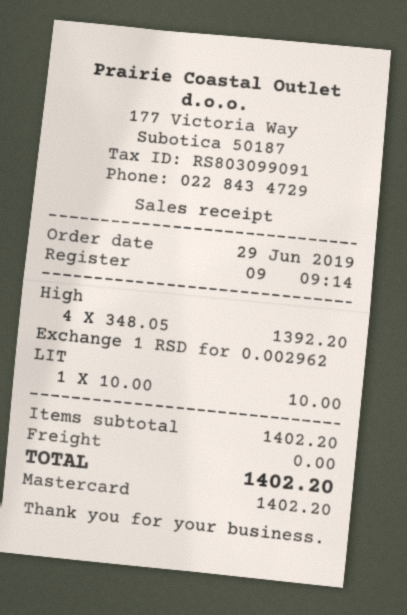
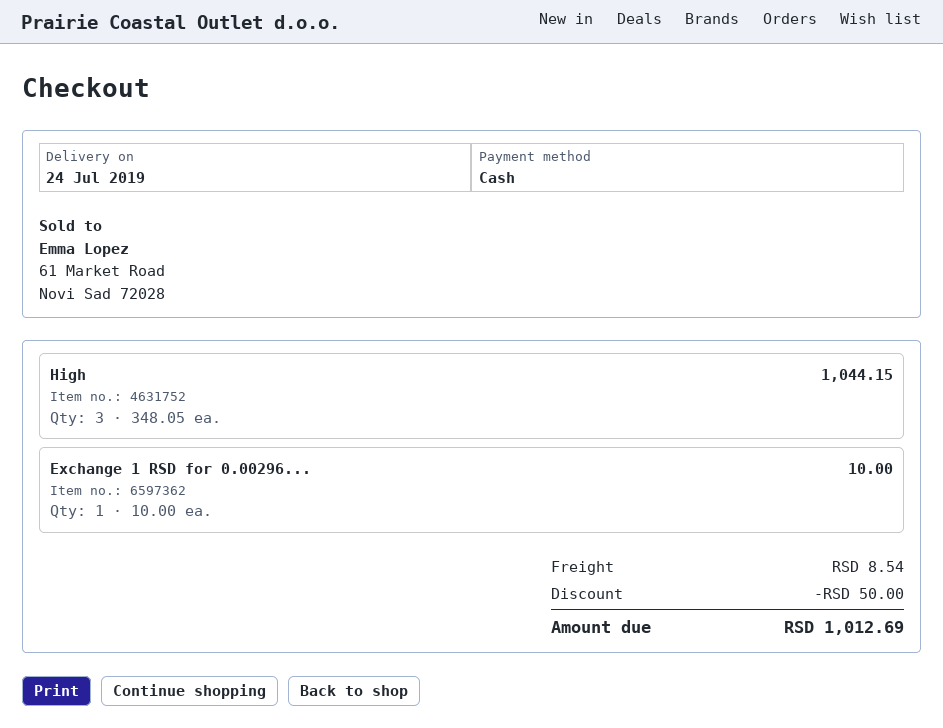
payment method: Mastercard -> cash
High: 4 x 348.05 = 1392.20 -> 3 x 348.05 = 1044.15
discount: none -> 50.00
shipping: 0.00 -> 8.54
total: 1402.20 -> 1012.69

